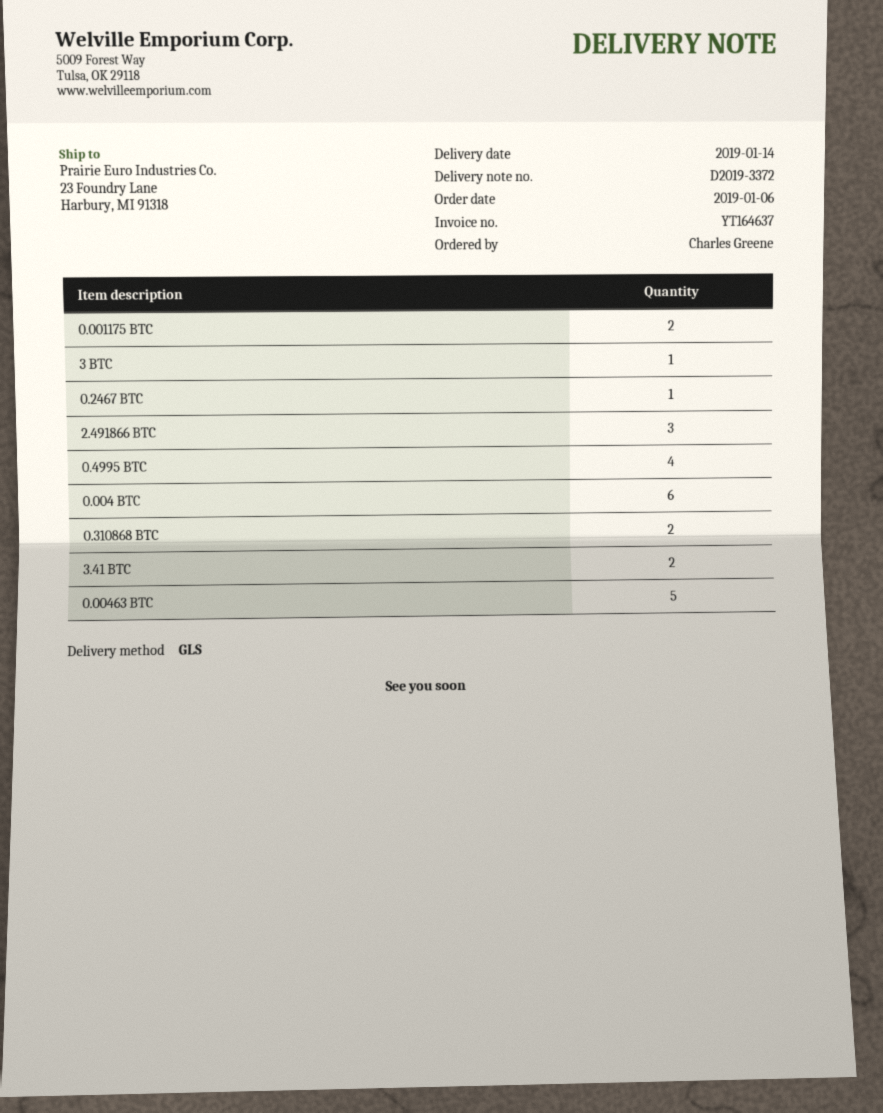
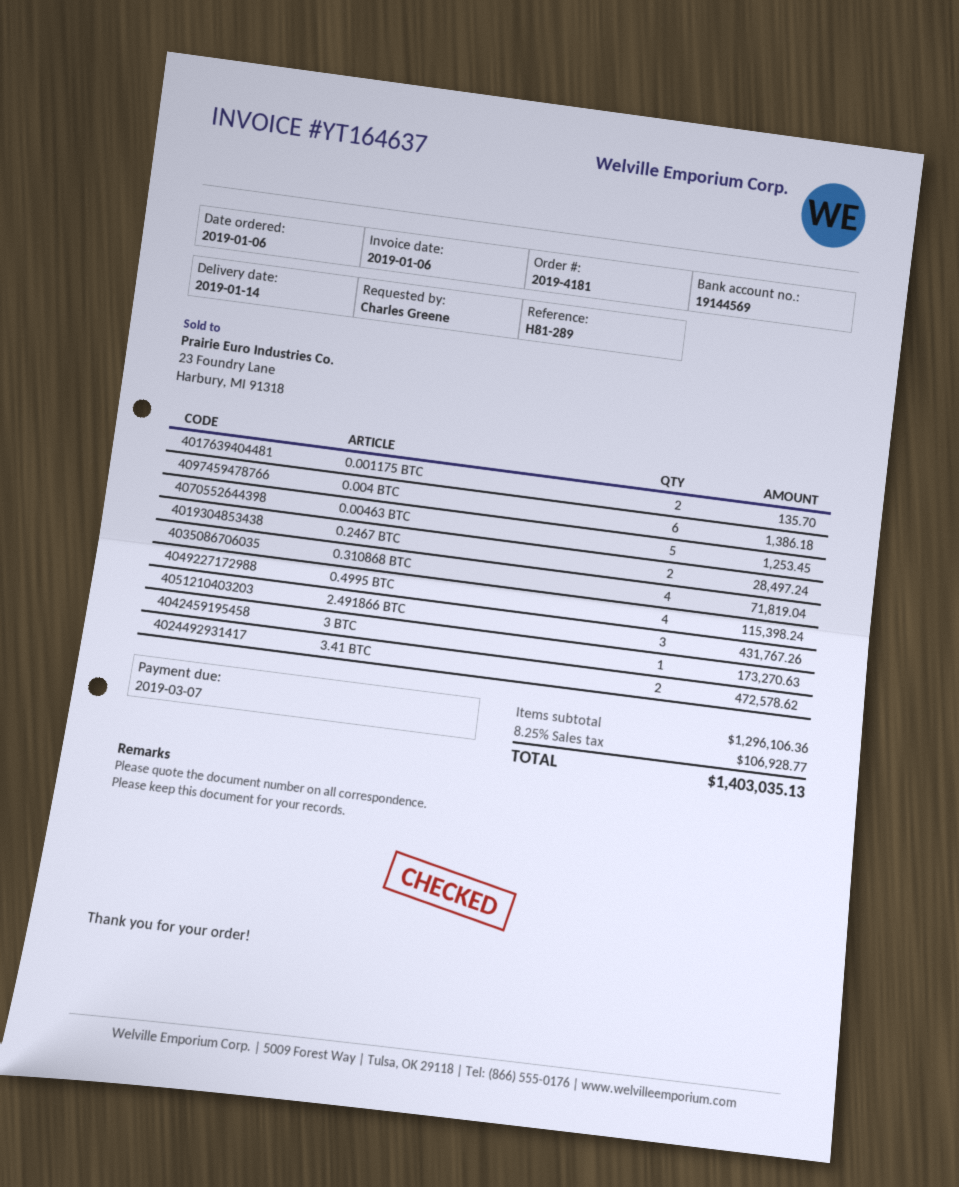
0.2467 BTC: 1 -> 2
0.310868 BTC: 2 -> 4

